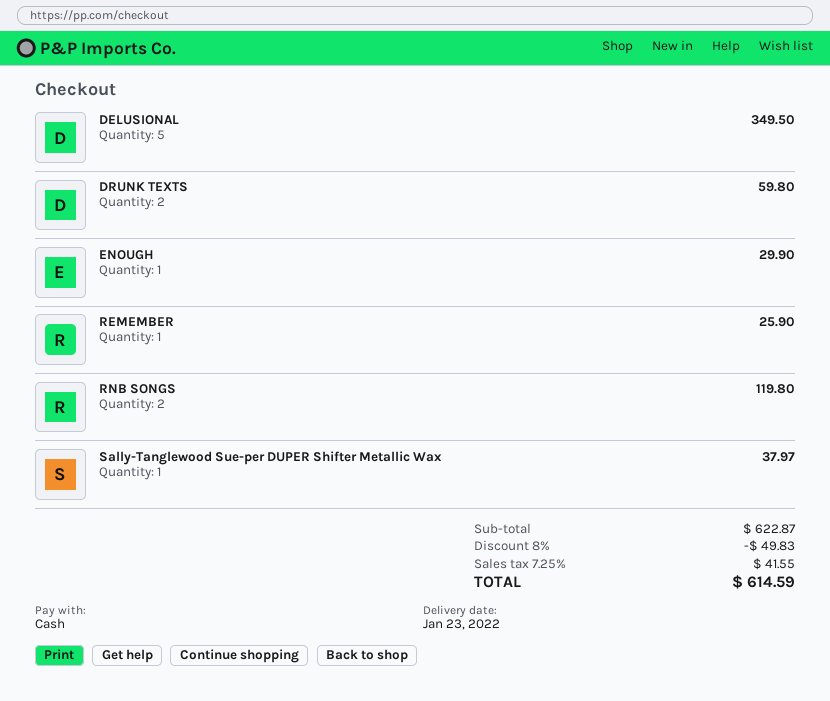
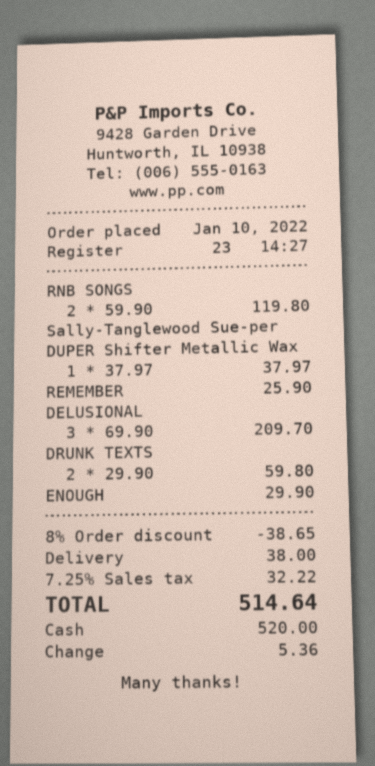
DELUSIONAL: 5 for 349.50 -> 3 for 209.70
discount: 8% = 49.83 -> 8% = 38.65
shipping: none -> 38.00
tax: 7.25% = 41.55 -> 7.25% = 32.22
total: 614.59 -> 514.64

